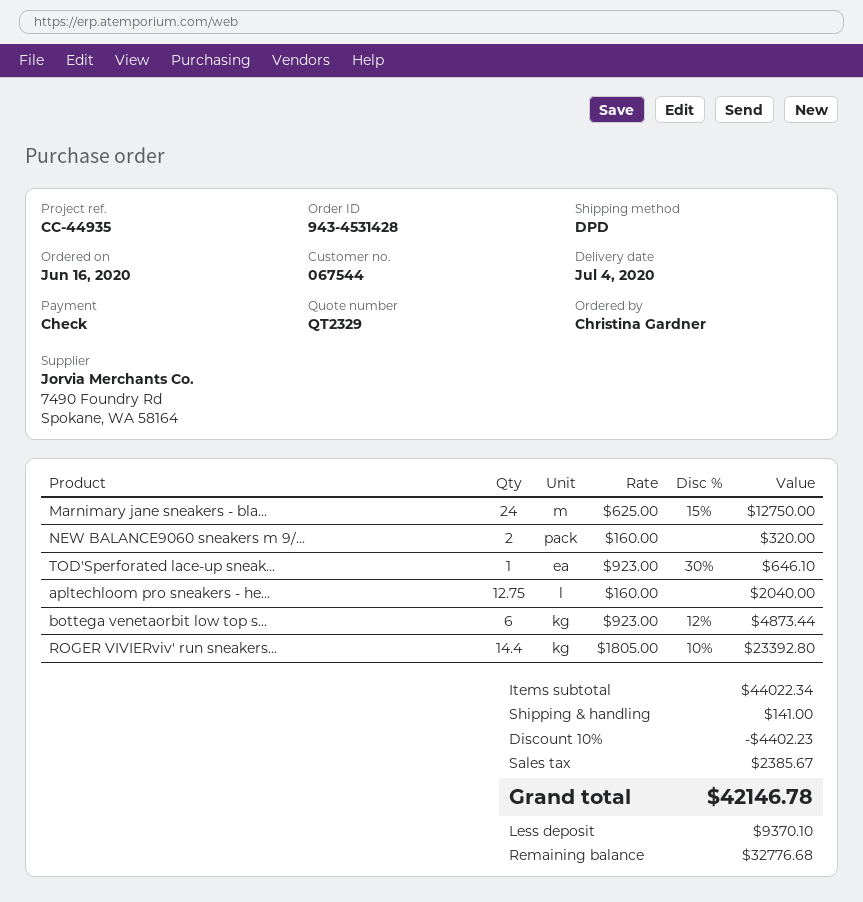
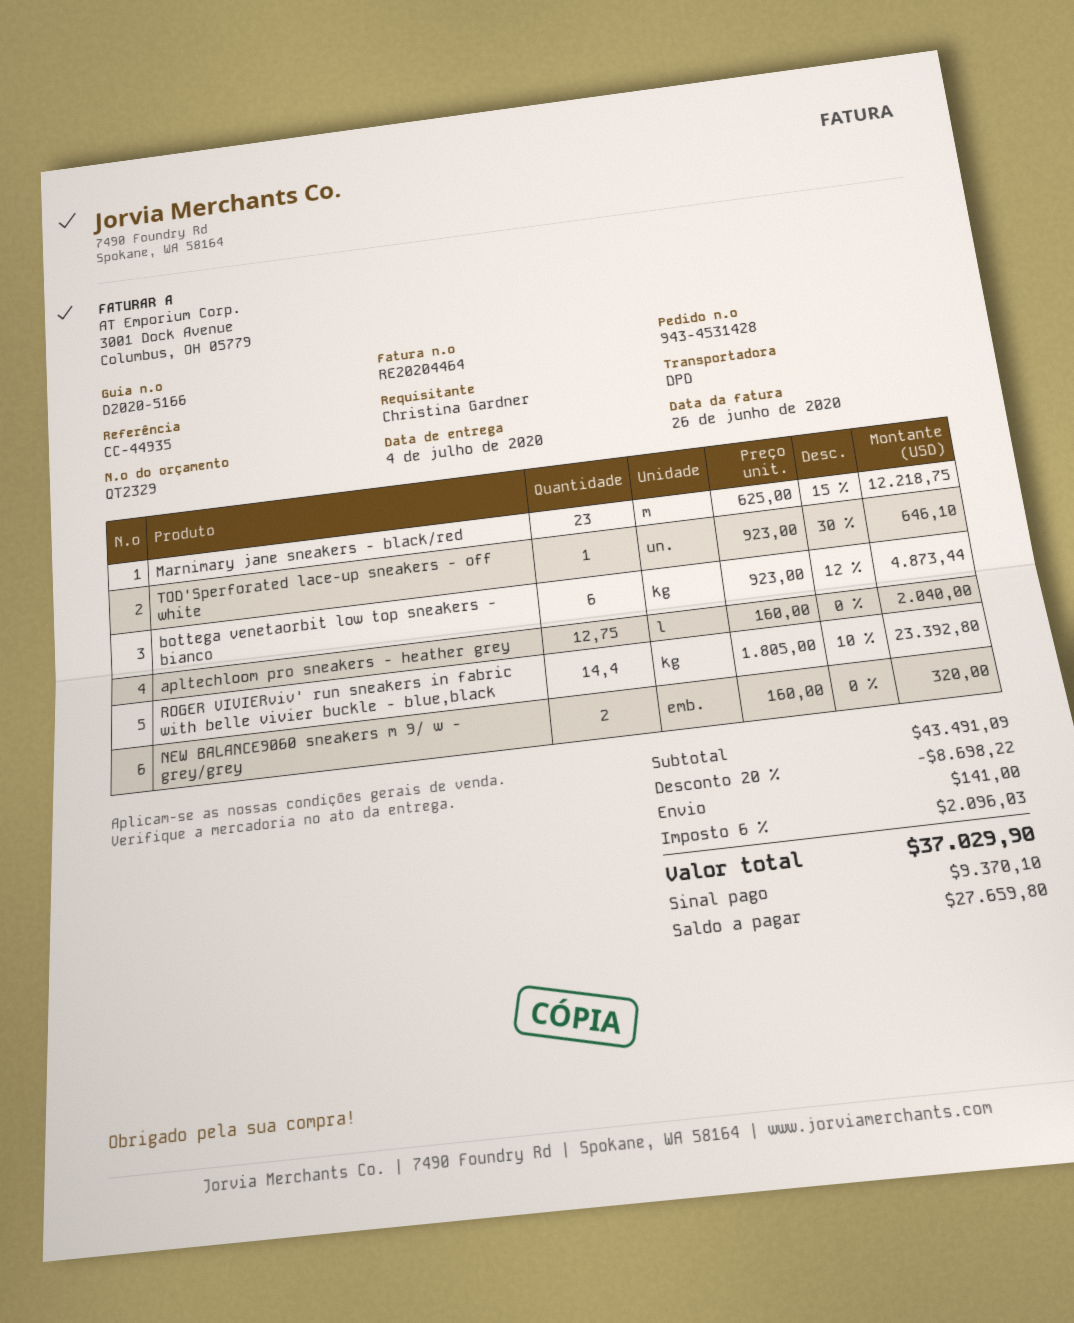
Marnimary jane sneakers - bla...: 24 x 625.00 - 15% = 12750.00 -> 23 x 625.00 - 15% = 12218.75
subtotal: 44022.34 -> 43491.09
discount: 10% = 4402.23 -> 20% = 8698.22
tax: 2385.67 -> 2096.03
total: 42146.78 -> 37029.90
balance: 32776.68 -> 27659.80

